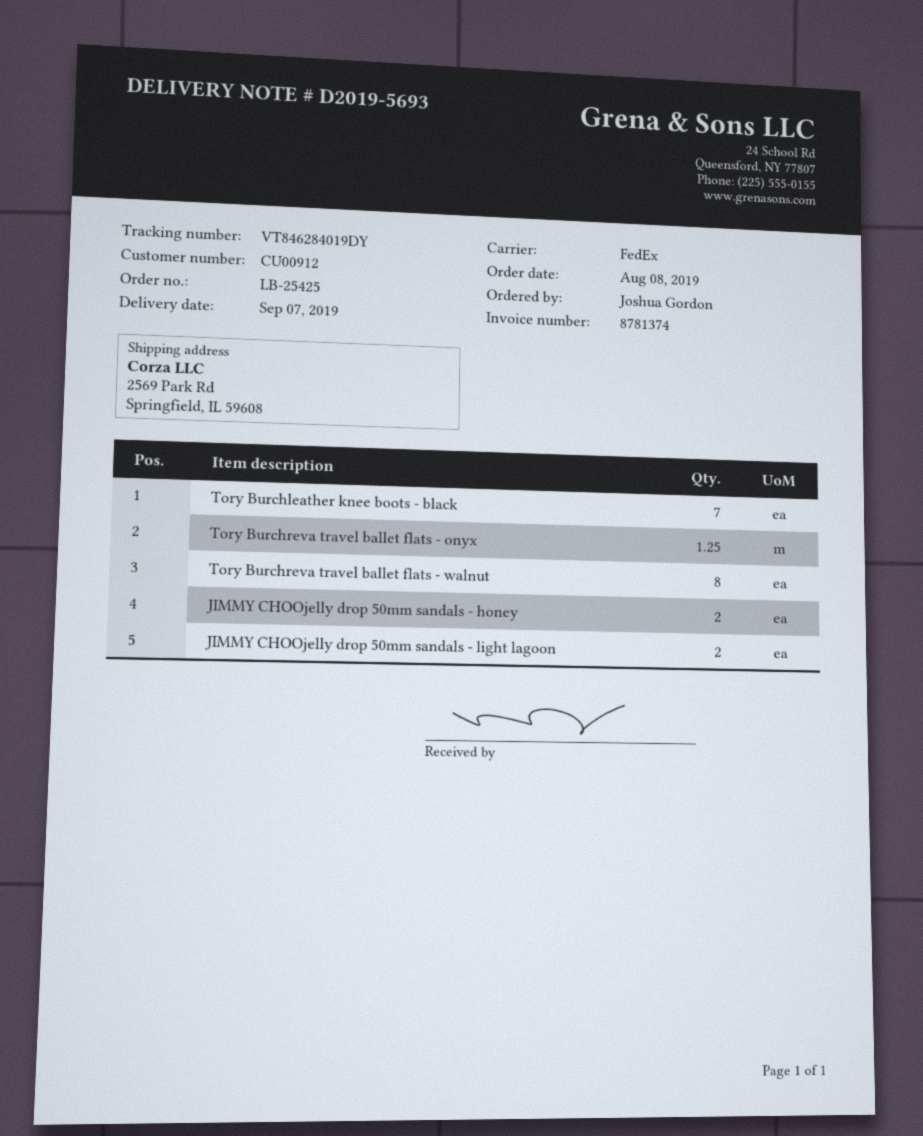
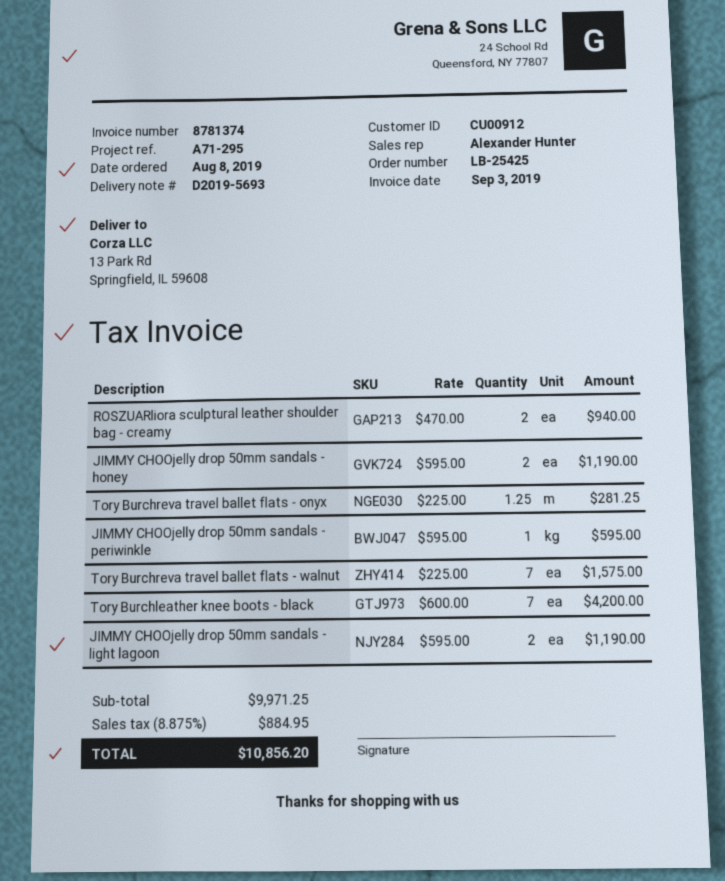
ship to: 2569 Park Rd, Springfield, IL 59608 -> 13 Park Rd, Springfield, IL 59608
Tory Burchreva travel ballet flats - walnut: 8 -> 7
ROSZUARliora sculptural leather shoulder bag - creamy: none -> 2
JIMMY CHOOjelly drop 50mm sandals - periwinkle: none -> 1

